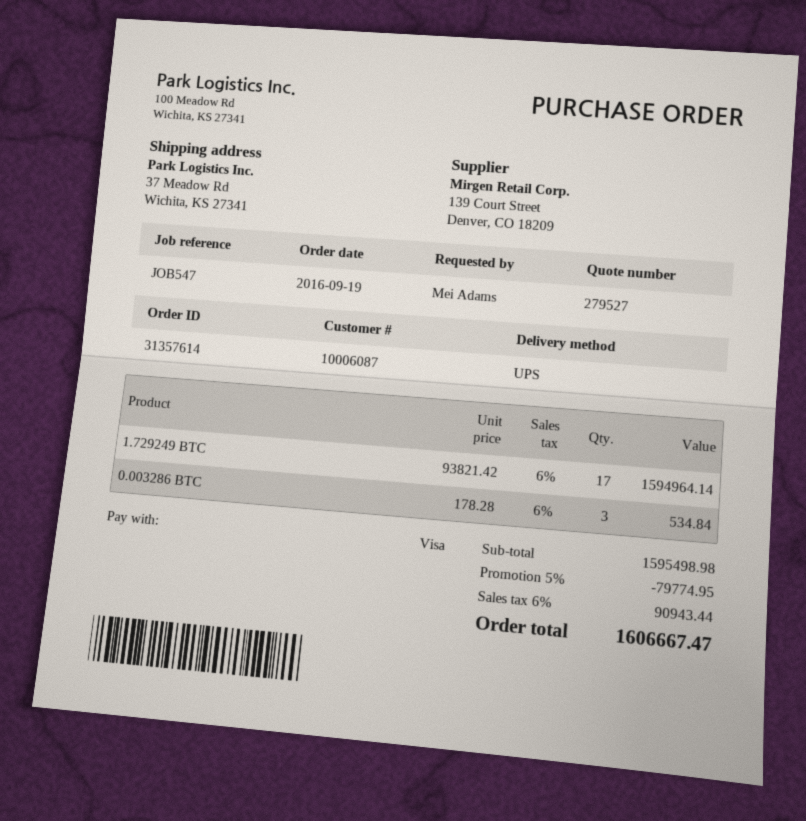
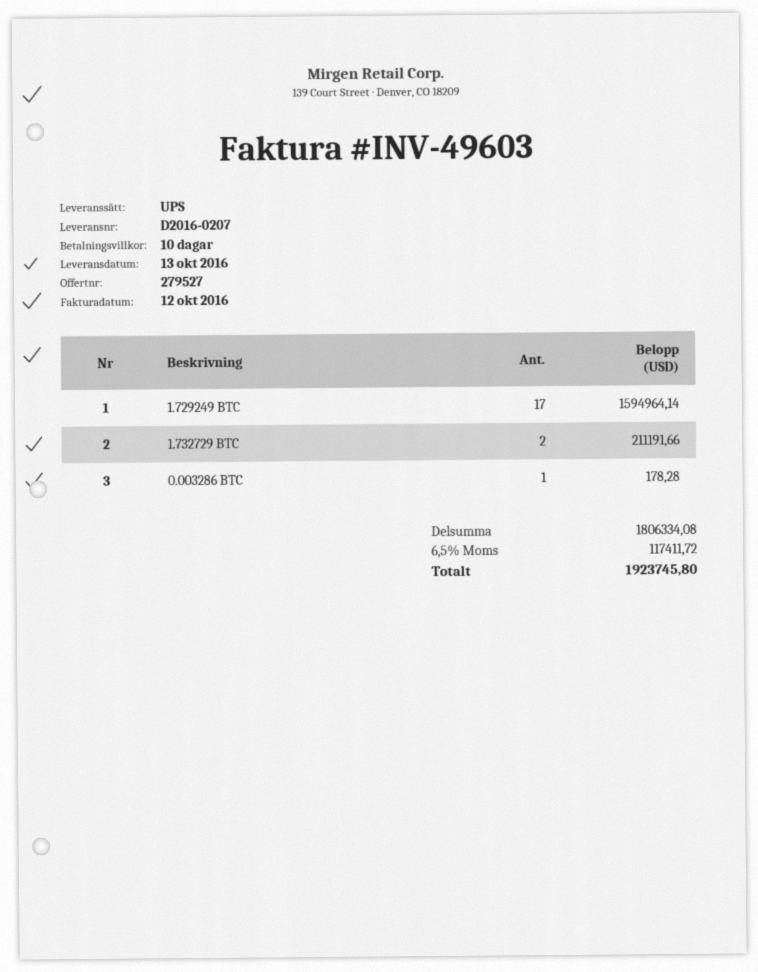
0.003286 BTC: 3 for 534.84 -> 1 for 178.28
1.732729 BTC: none -> 2 for 211191.66
subtotal: 1595498.98 -> 1806334.08
discount: 5% = 79774.95 -> none
tax: 6% = 90943.44 -> 6.5% = 117411.72
total: 1606667.47 -> 1923745.80

